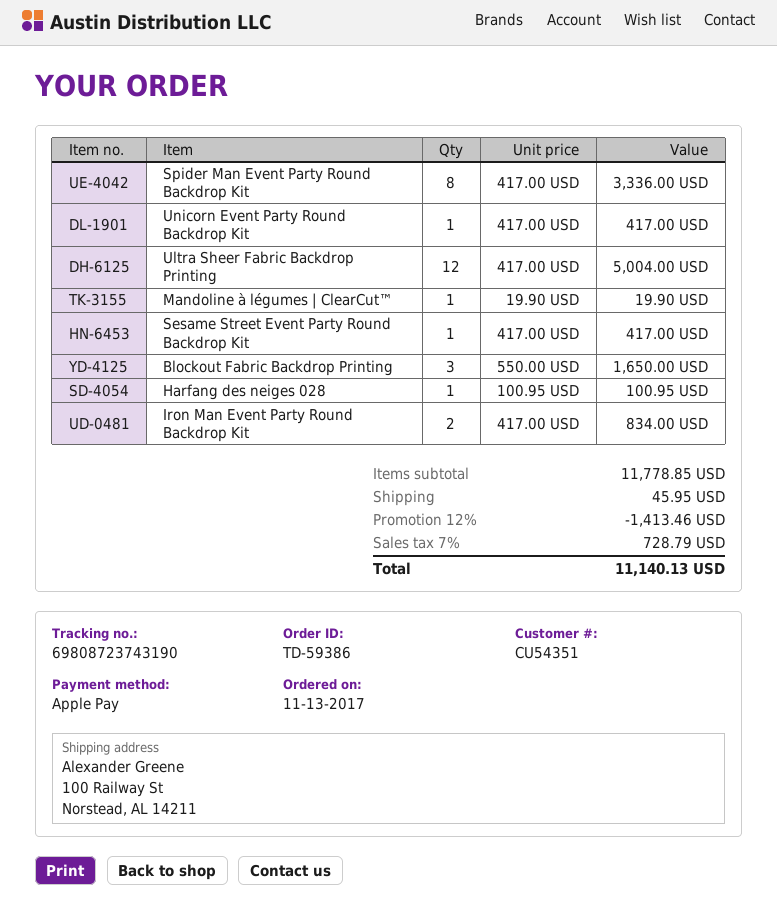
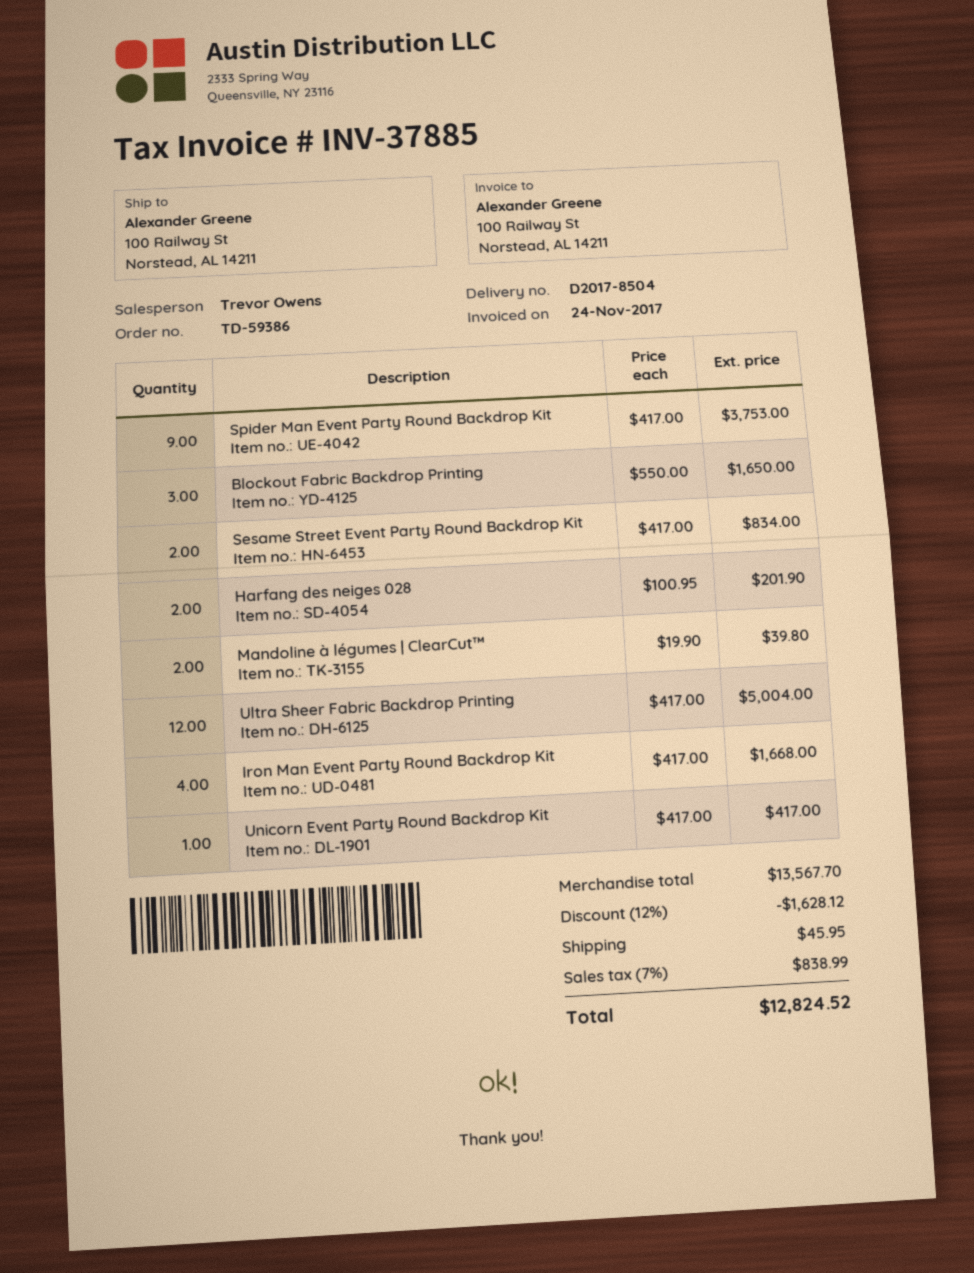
Spider Man Event Party Round Backdrop Kit: 8 x 417.00 = 3336.00 -> 9 x 417.00 = 3753.00
Mandoline à légumes | ClearCut™: 1 x 19.90 = 19.90 -> 2 x 19.90 = 39.80
Sesame Street Event Party Round Backdrop Kit: 1 x 417.00 = 417.00 -> 2 x 417.00 = 834.00
Harfang des neiges 028: 1 x 100.95 = 100.95 -> 2 x 100.95 = 201.90
Iron Man Event Party Round Backdrop Kit: 2 x 417.00 = 834.00 -> 4 x 417.00 = 1668.00
subtotal: 11778.85 -> 13567.70
discount: 12% = 1413.46 -> 12% = 1628.12
tax: 7% = 728.79 -> 7% = 838.99
total: 11140.13 -> 12824.52

